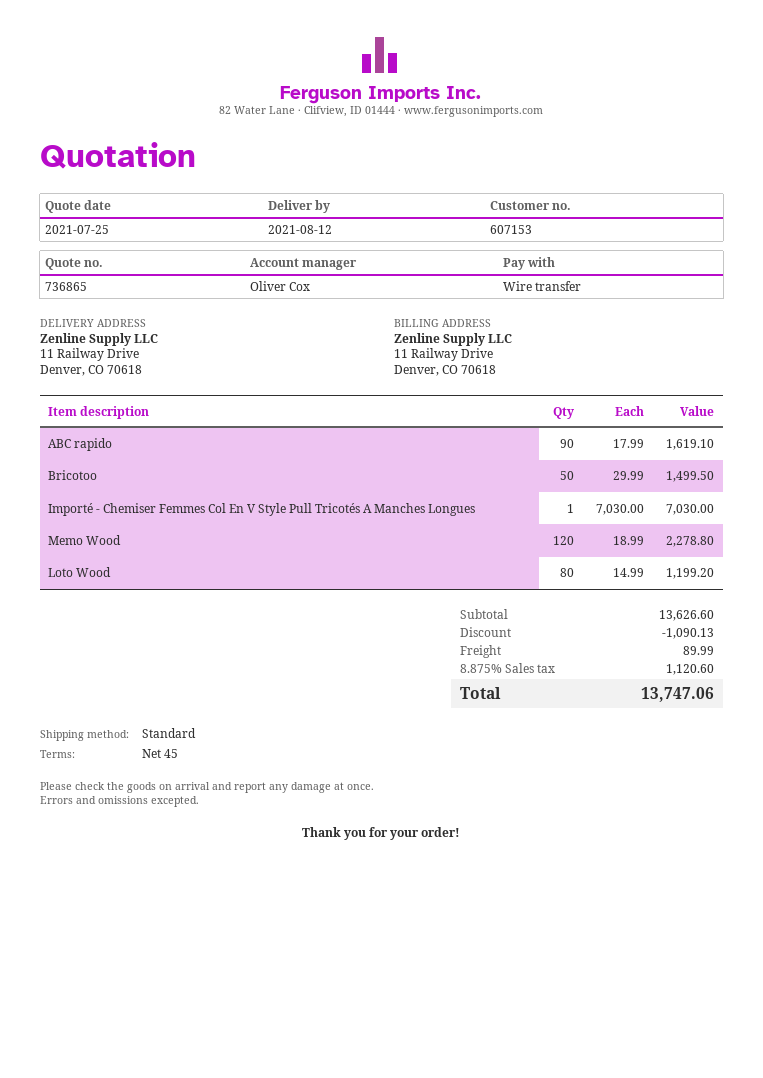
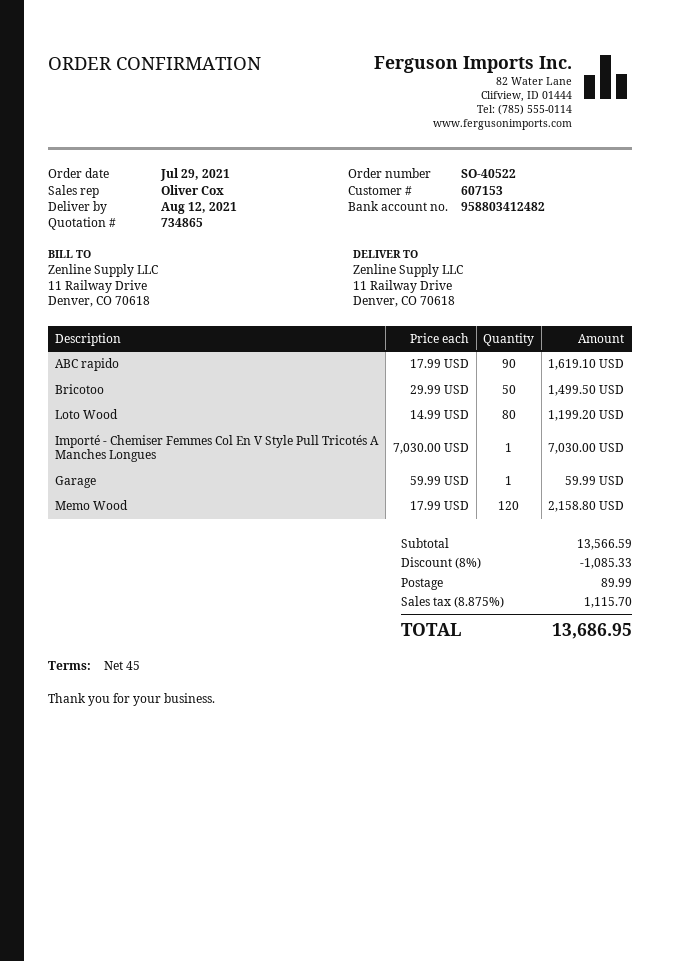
quote number: 736865 -> 734865
Memo Wood: 120 x 18.99 = 2278.80 -> 120 x 17.99 = 2158.80
Garage: none -> 1 x 59.99 = 59.99
subtotal: 13626.60 -> 13566.59
discount: 1090.13 -> 1085.33
tax: 8.875% = 1120.60 -> 8.875% = 1115.70
total: 13747.06 -> 13686.95

